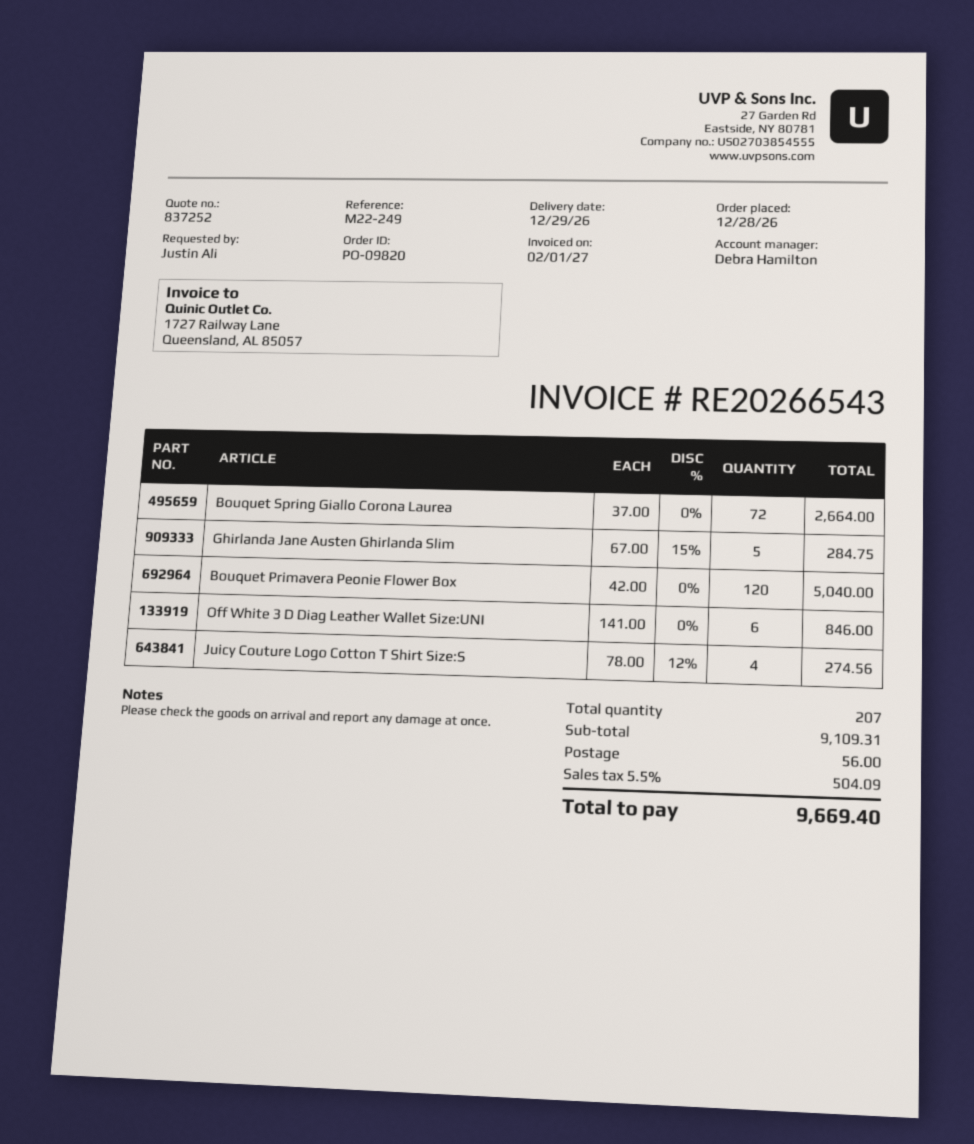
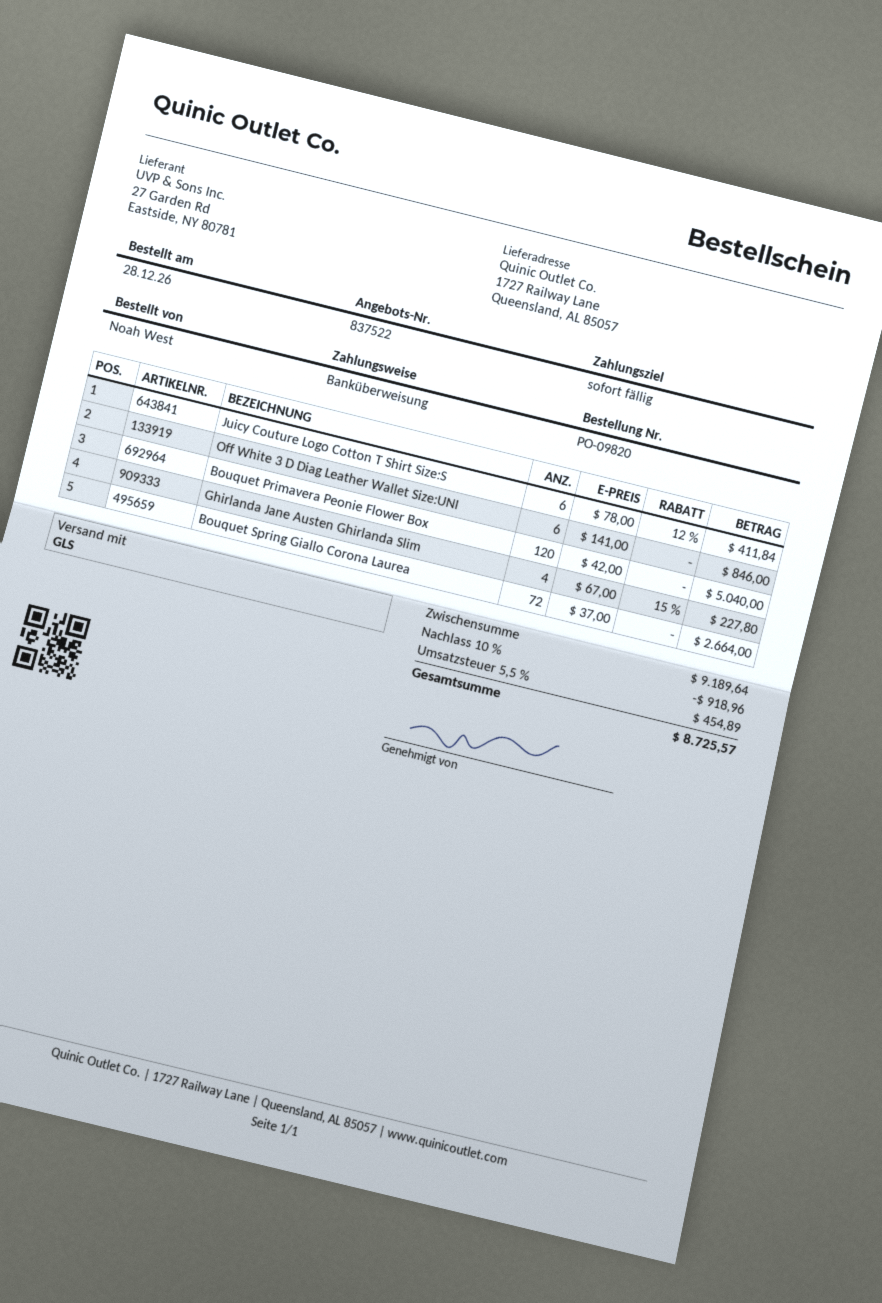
quote number: 837252 -> 837522
ordered by: Justin Ali -> Noah West
Ghirlanda Jane Austen Ghirlanda Slim: 5 x 67.00 - 15% = 284.75 -> 4 x 67.00 - 15% = 227.80
Juicy Couture Logo Cotton T Shirt Size:S: 4 x 78.00 - 12% = 274.56 -> 6 x 78.00 - 12% = 411.84
subtotal: 9109.31 -> 9189.64
discount: none -> 10% = 918.96
shipping: 56.00 -> none
tax: 5.5% = 504.09 -> 5.5% = 454.89
total: 9669.40 -> 8725.57

